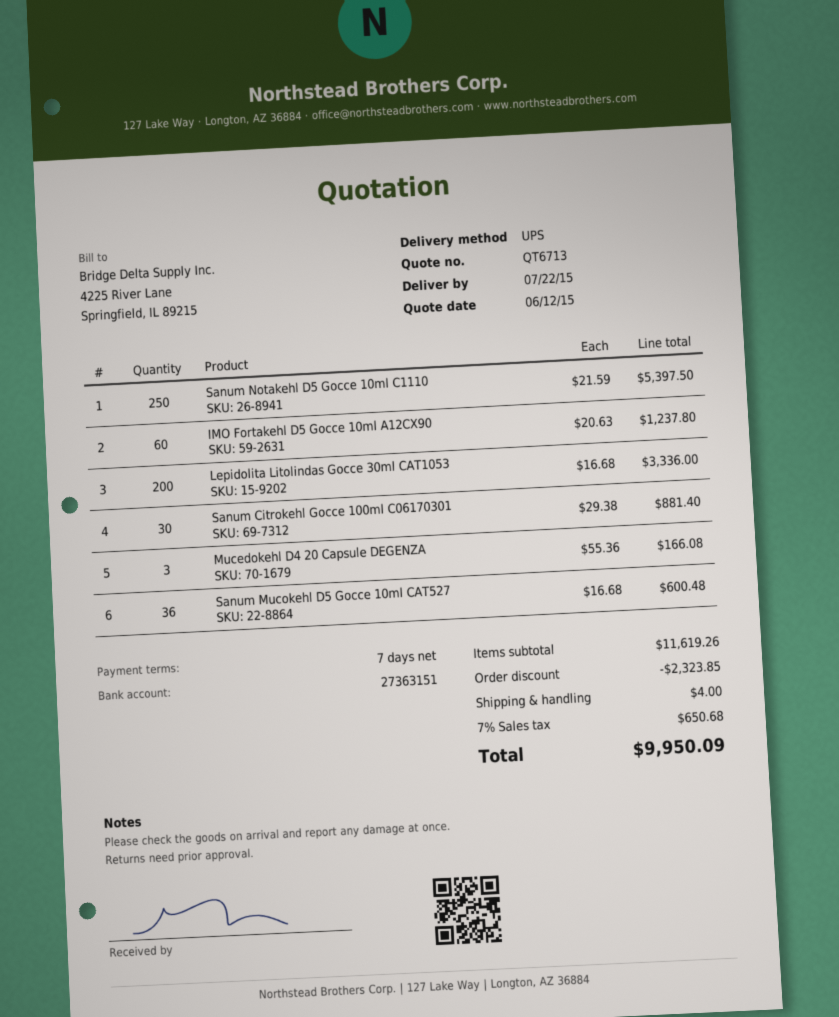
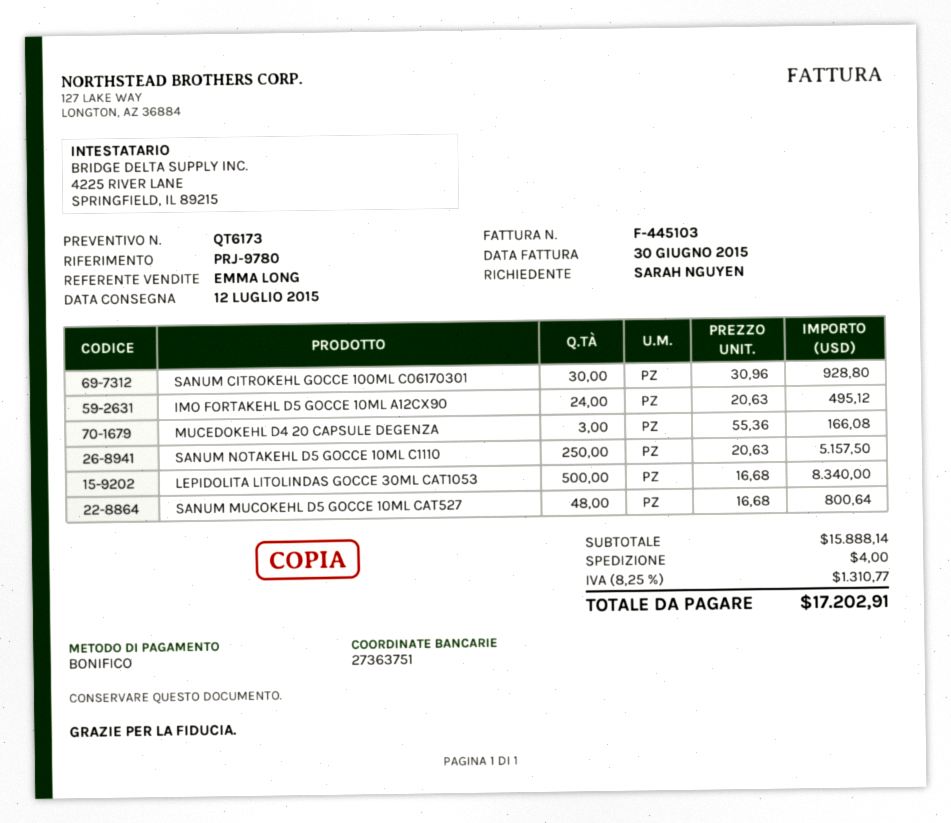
quote number: QT6713 -> QT6173
delivery date: 2015-07-22 -> 2015-07-12
bank account: 27363151 -> 27363751
Sanum Notakehl D5 Gocce 10ml C1110: 250 x 21.59 = 5397.50 -> 250 x 20.63 = 5157.50
IMO Fortakehl D5 Gocce 10ml A12CX90: 60 x 20.63 = 1237.80 -> 24 x 20.63 = 495.12
Lepidolita Litolindas Gocce 30ml CAT1053: 200 x 16.68 = 3336.00 -> 500 x 16.68 = 8340.00
Sanum Citrokehl Gocce 100ml C06170301: 30 x 29.38 = 881.40 -> 30 x 30.96 = 928.80
Sanum Mucokehl D5 Gocce 10ml CAT527: 36 x 16.68 = 600.48 -> 48 x 16.68 = 800.64
subtotal: 11619.26 -> 15888.14
discount: 2323.85 -> none
tax: 7% = 650.68 -> 8.25% = 1310.77
total: 9950.09 -> 17202.91

